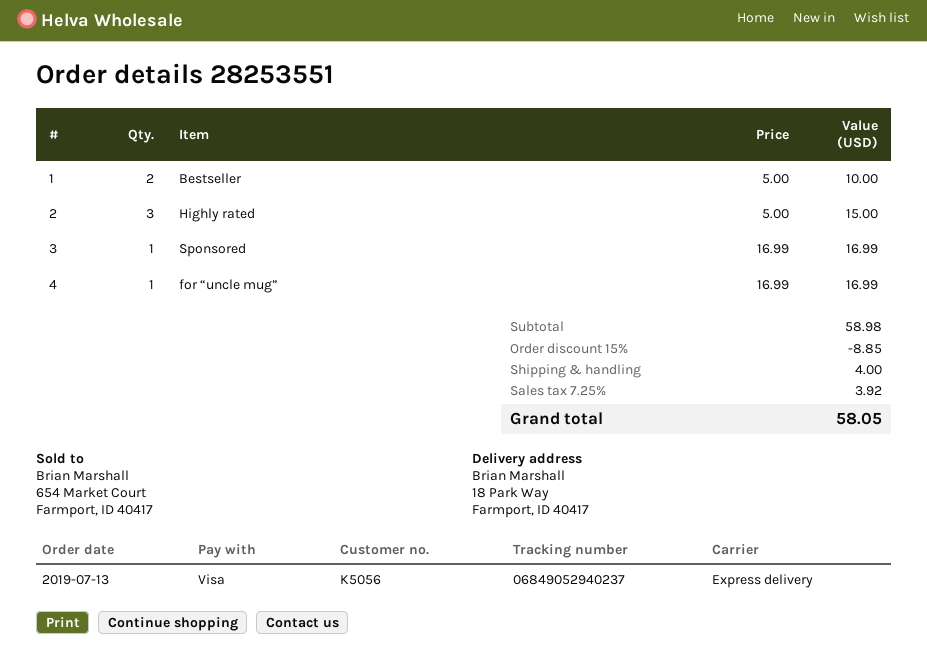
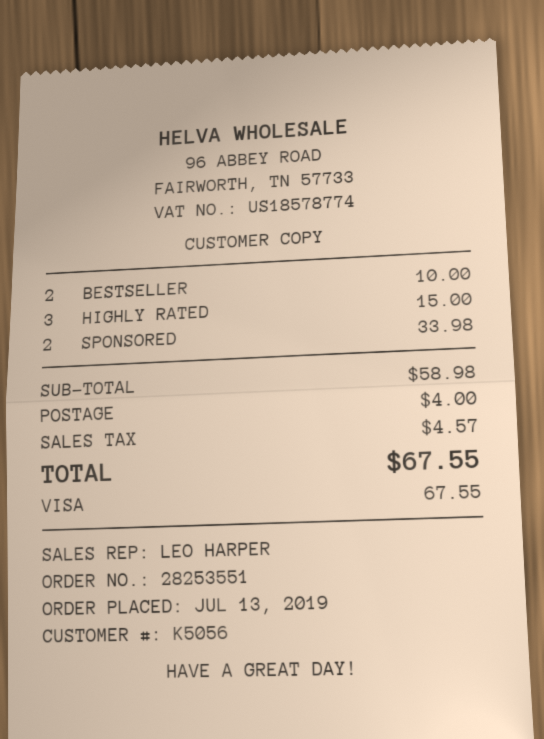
Sponsored: 1 for 16.99 -> 2 for 33.98
for “uncle mug”: 1 for 16.99 -> none
discount: 15% = 8.85 -> none
tax: 3.92 -> 4.57
total: 58.05 -> 67.55

